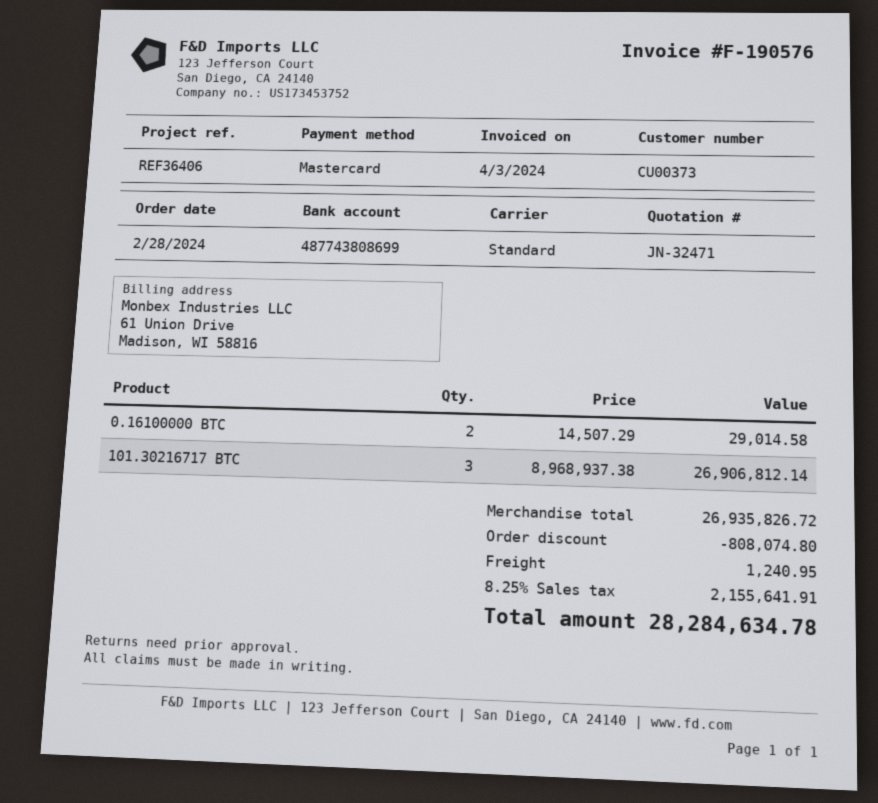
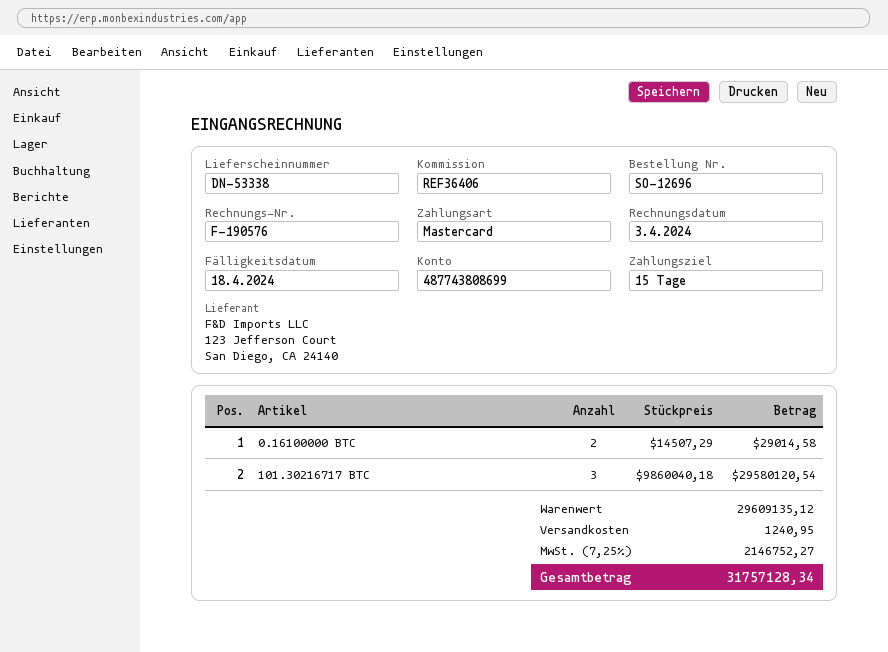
101.30216717 BTC: 3 x 8968937.38 = 26906812.14 -> 3 x 9860040.18 = 29580120.54
subtotal: 26935826.72 -> 29609135.12
discount: 808074.80 -> none
tax: 8.25% = 2155641.91 -> 7.25% = 2146752.27
total: 28284634.78 -> 31757128.34

